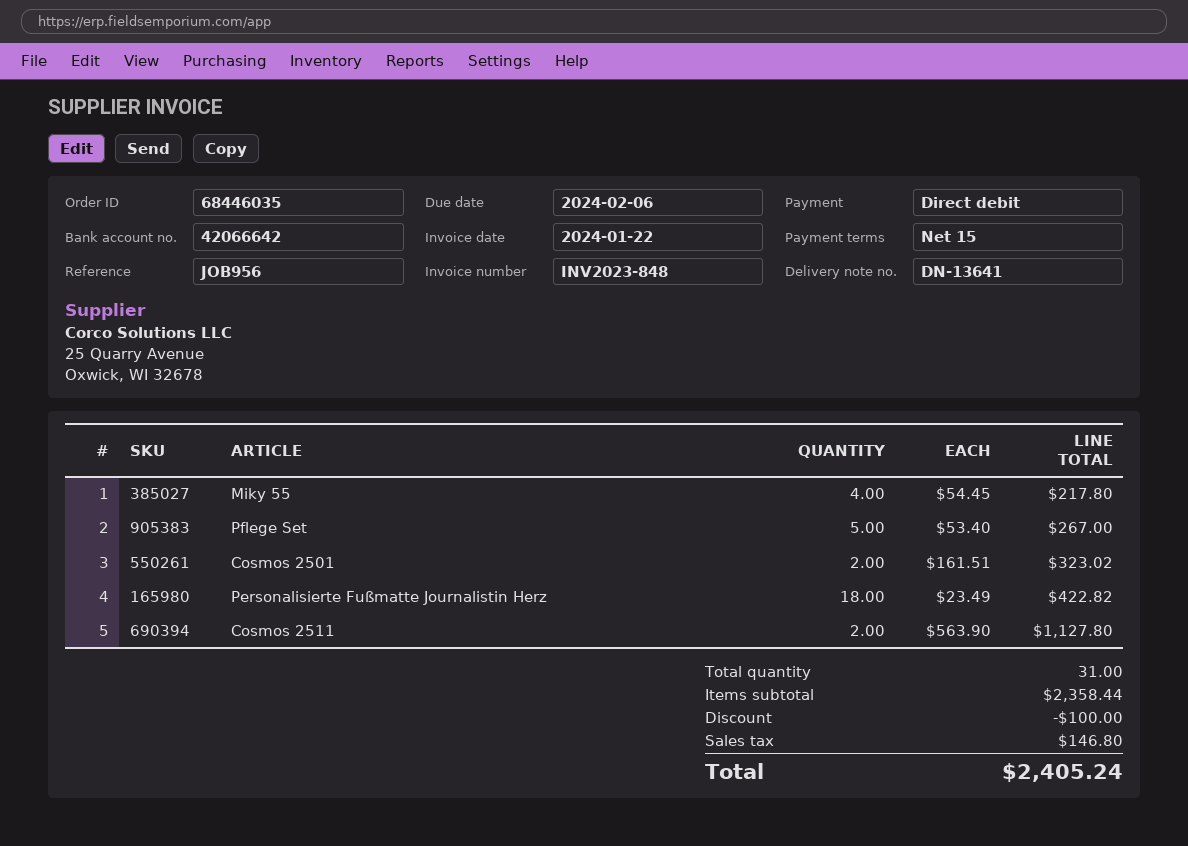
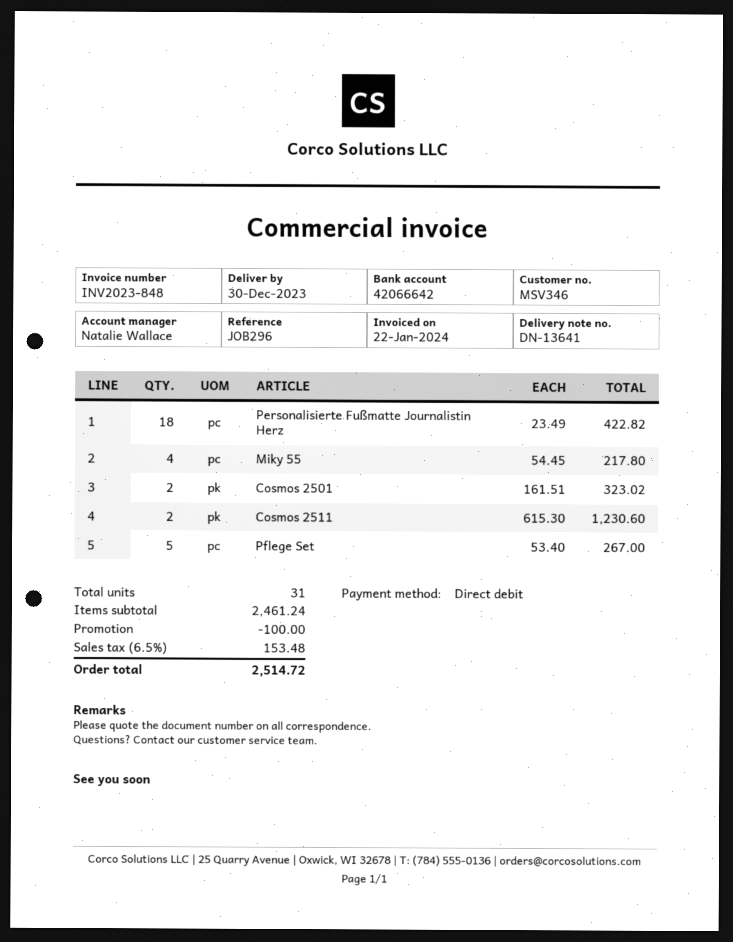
reference: JOB956 -> JOB296
Cosmos 2511: 2 x 563.90 = 1127.80 -> 2 x 615.30 = 1230.60
subtotal: 2358.44 -> 2461.24
tax: 146.80 -> 153.48
total: 2405.24 -> 2514.72

